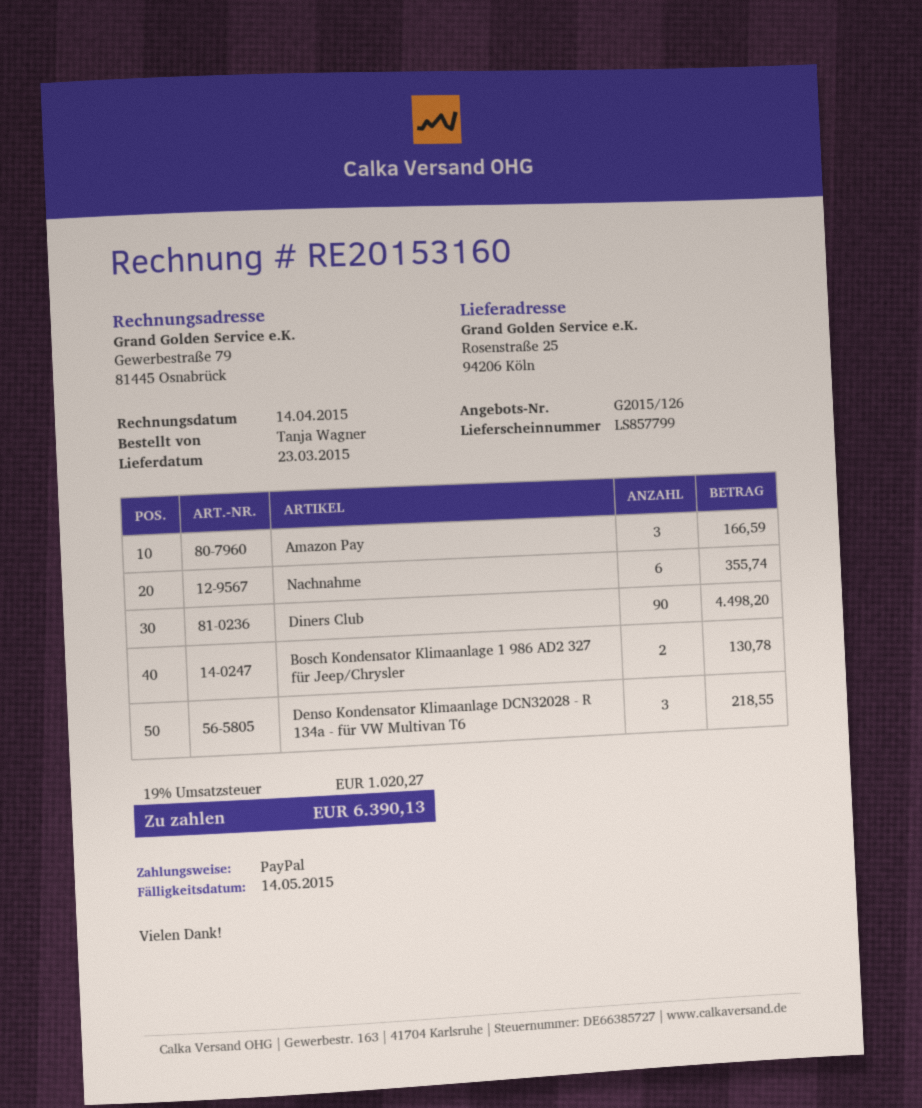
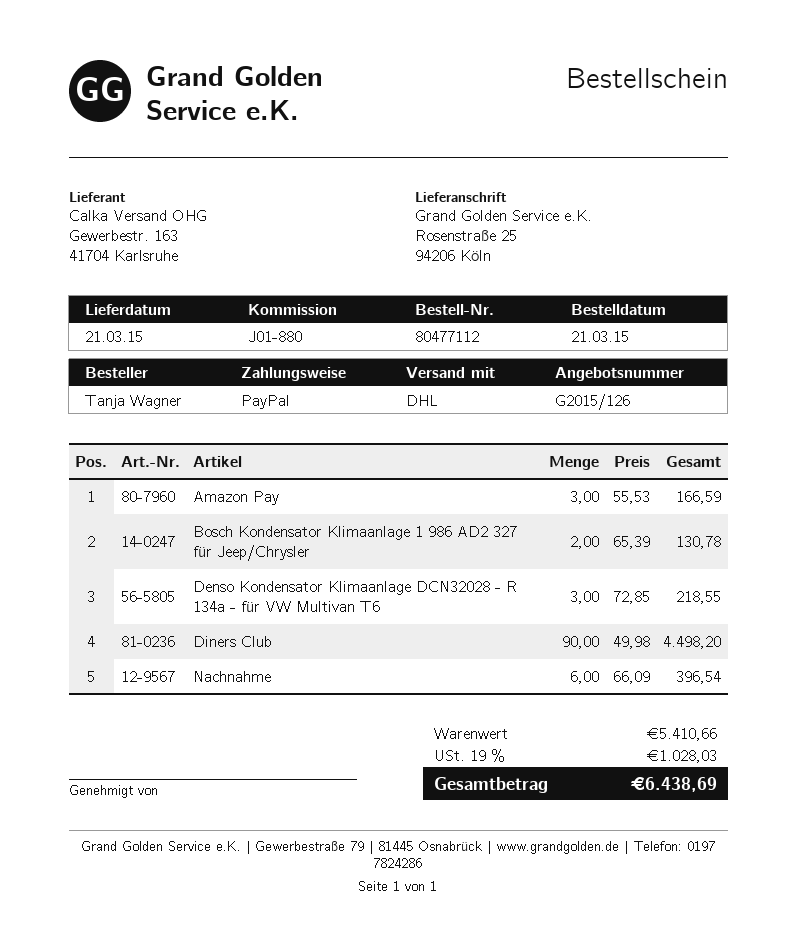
delivery date: 2015-03-23 -> 2015-03-21
Nachnahme: 6 for 355.74 -> 6 for 396.54
tax: 19% = 1020.27 -> 19% = 1028.03
total: 6390.13 -> 6438.69

